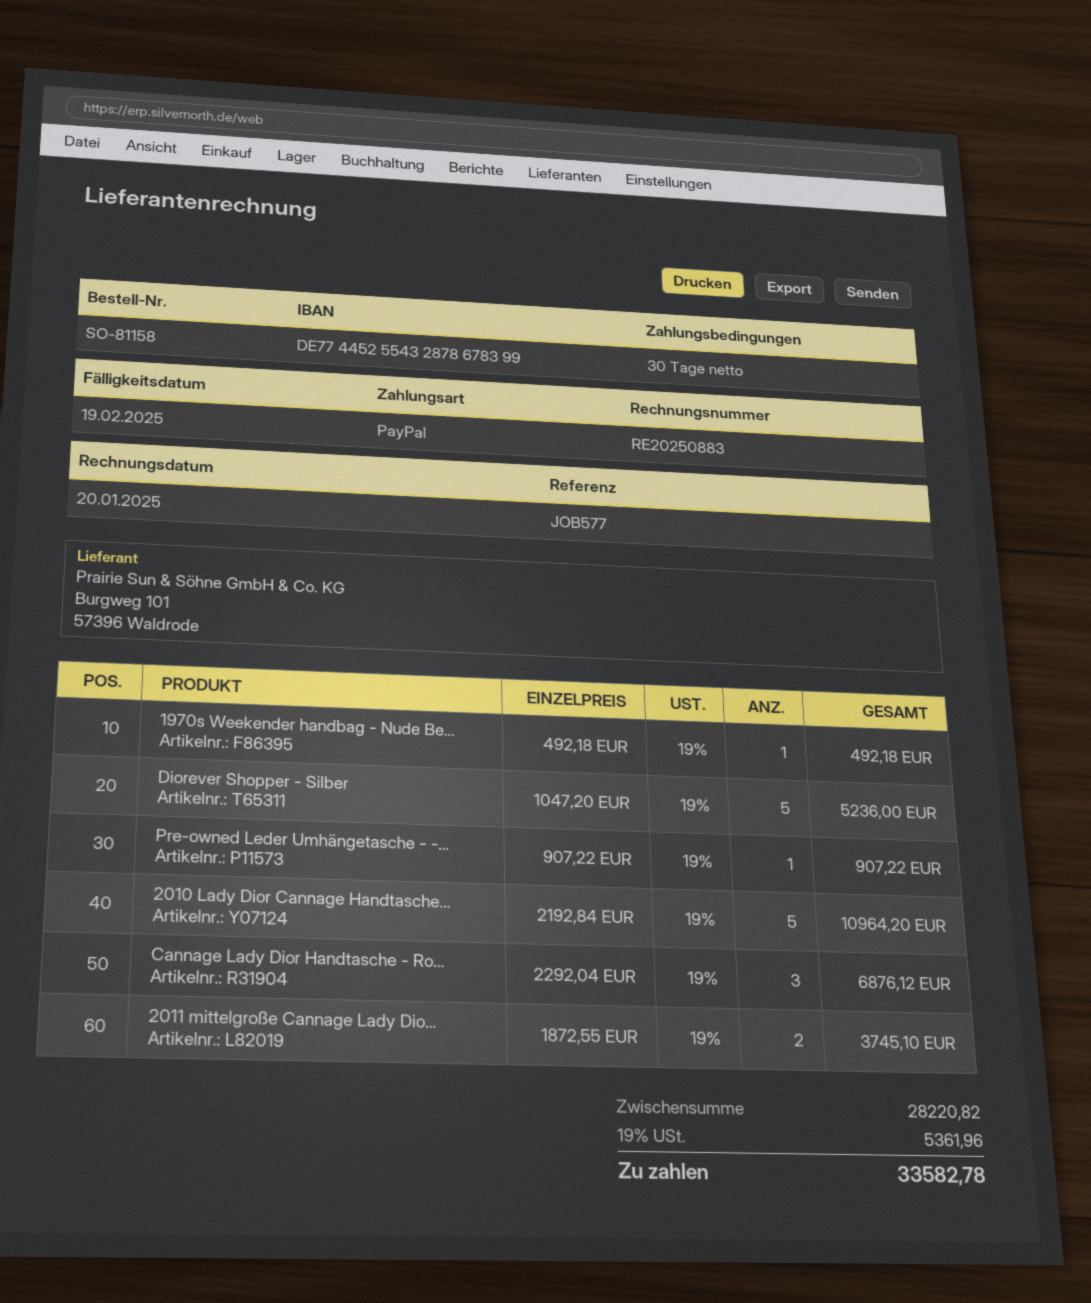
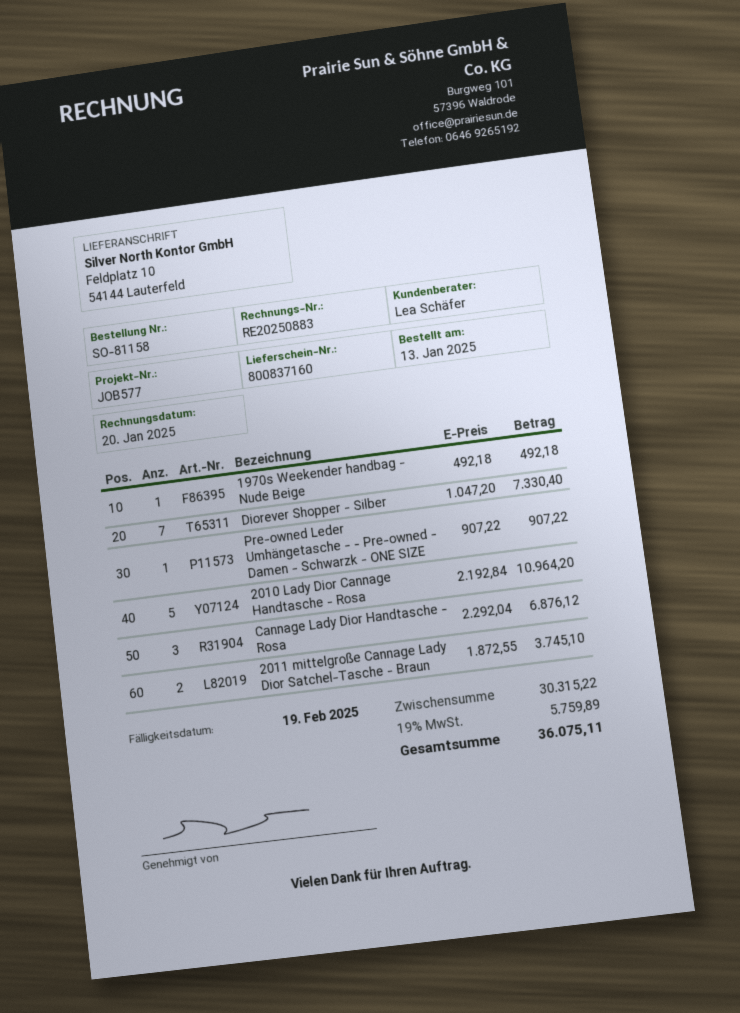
Diorever Shopper - Silber: 5 x 1047.20 = 5236.00 -> 7 x 1047.20 = 7330.40
subtotal: 28220.82 -> 30315.22
tax: 19% = 5361.96 -> 19% = 5759.89
total: 33582.78 -> 36075.11

